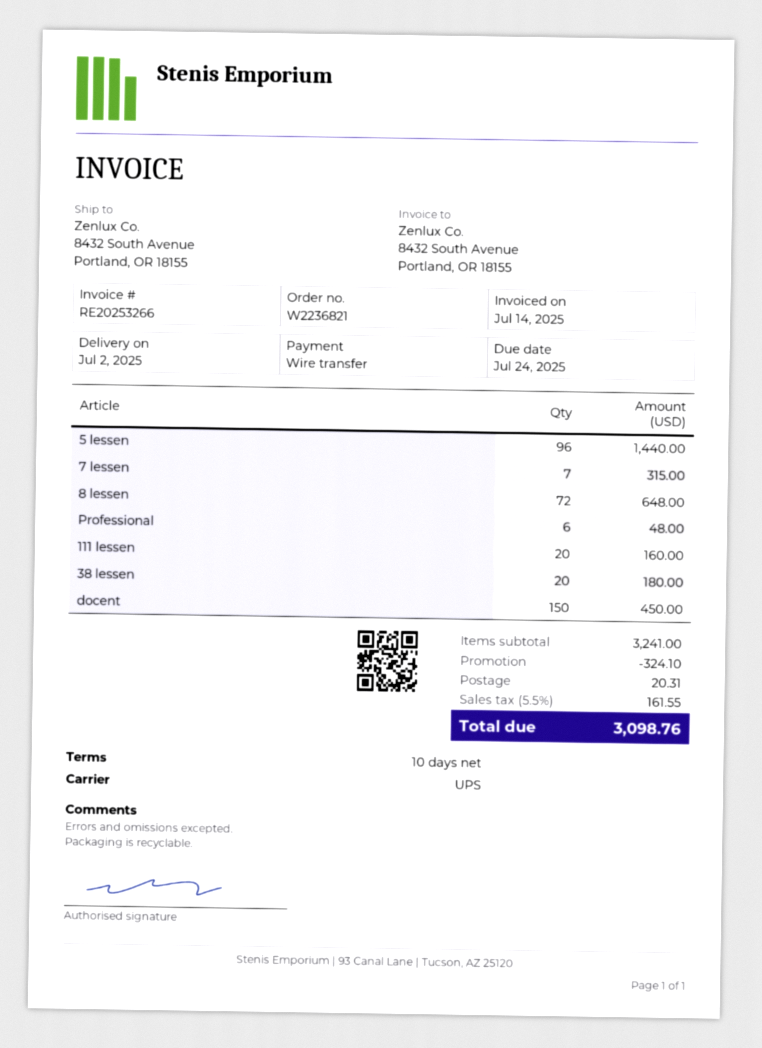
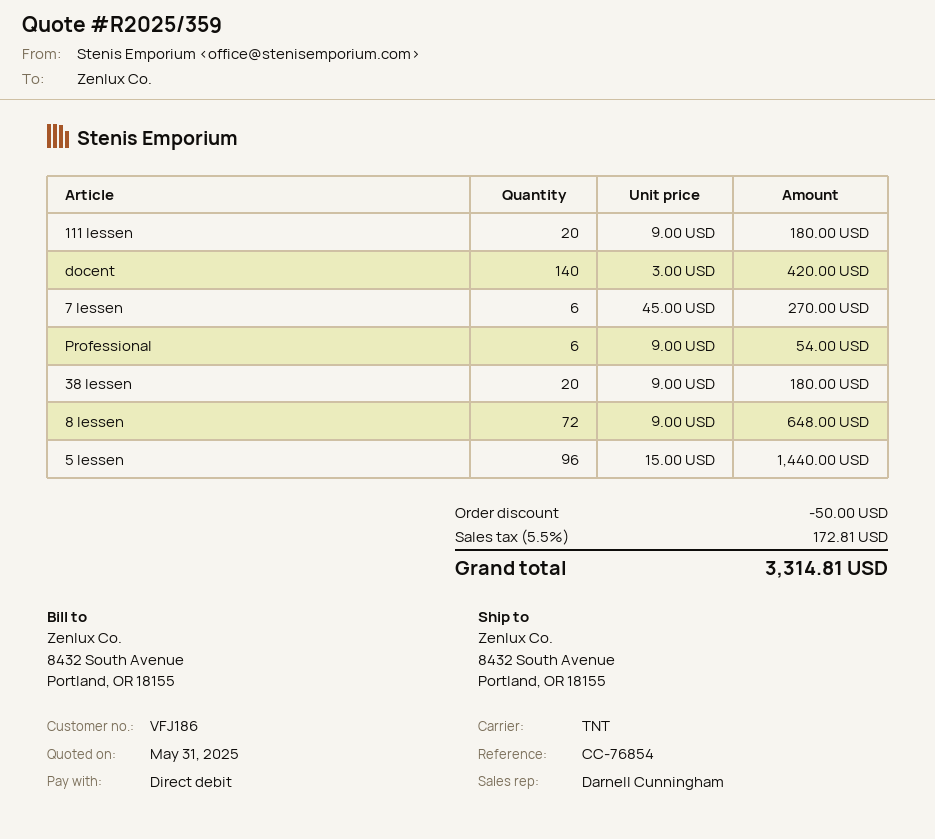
payment method: bank transfer -> direct debit
shipping method: UPS -> TNT
7 lessen: 7 for 315.00 -> 6 for 270.00
Professional: 6 for 48.00 -> 6 for 54.00
111 lessen: 20 for 160.00 -> 20 for 180.00
docent: 150 for 450.00 -> 140 for 420.00
discount: 324.10 -> 50.00
shipping: 20.31 -> none
tax: 5.5% = 161.55 -> 5.5% = 172.81
total: 3098.76 -> 3314.81

